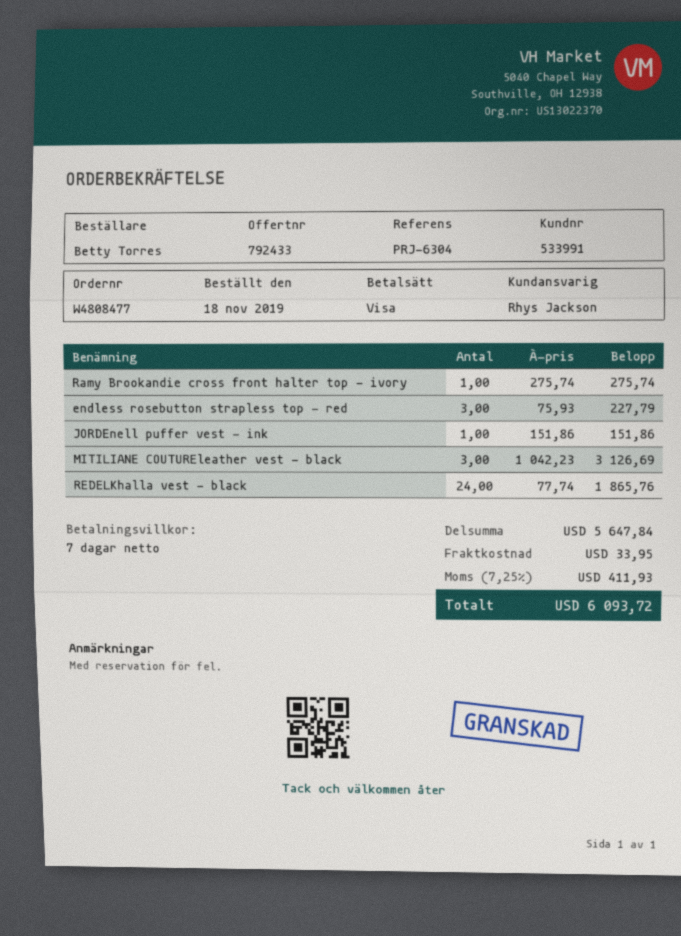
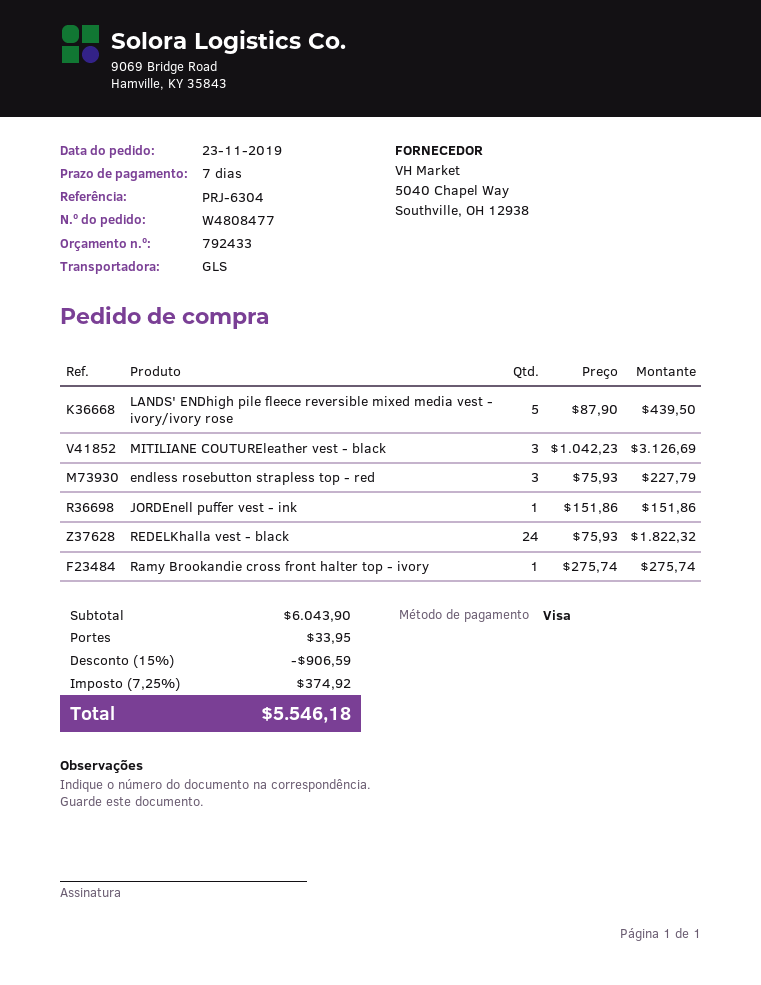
order date: 2019-11-18 -> 2019-11-23
REDELKhalla vest - black: 24 x 77.74 = 1865.76 -> 24 x 75.93 = 1822.32
LANDS' ENDhigh pile fleece reversible mixed media vest - ivory/ivory rose: none -> 5 x 87.90 = 439.50
subtotal: 5647.84 -> 6043.90
discount: none -> 15% = 906.59
tax: 7.25% = 411.93 -> 7.25% = 374.92
total: 6093.72 -> 5546.18

